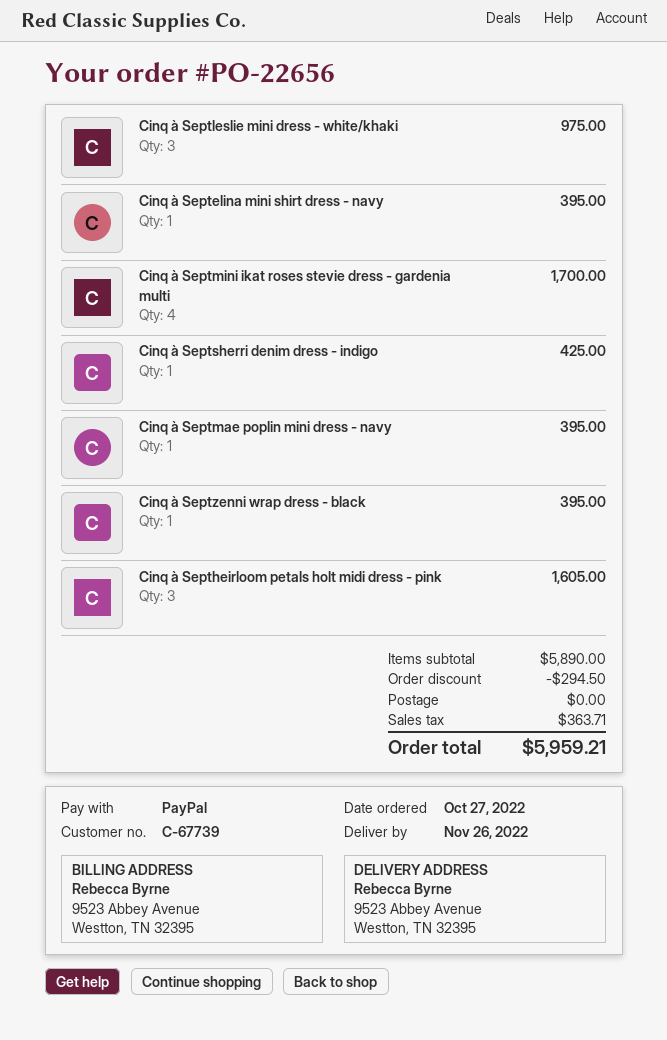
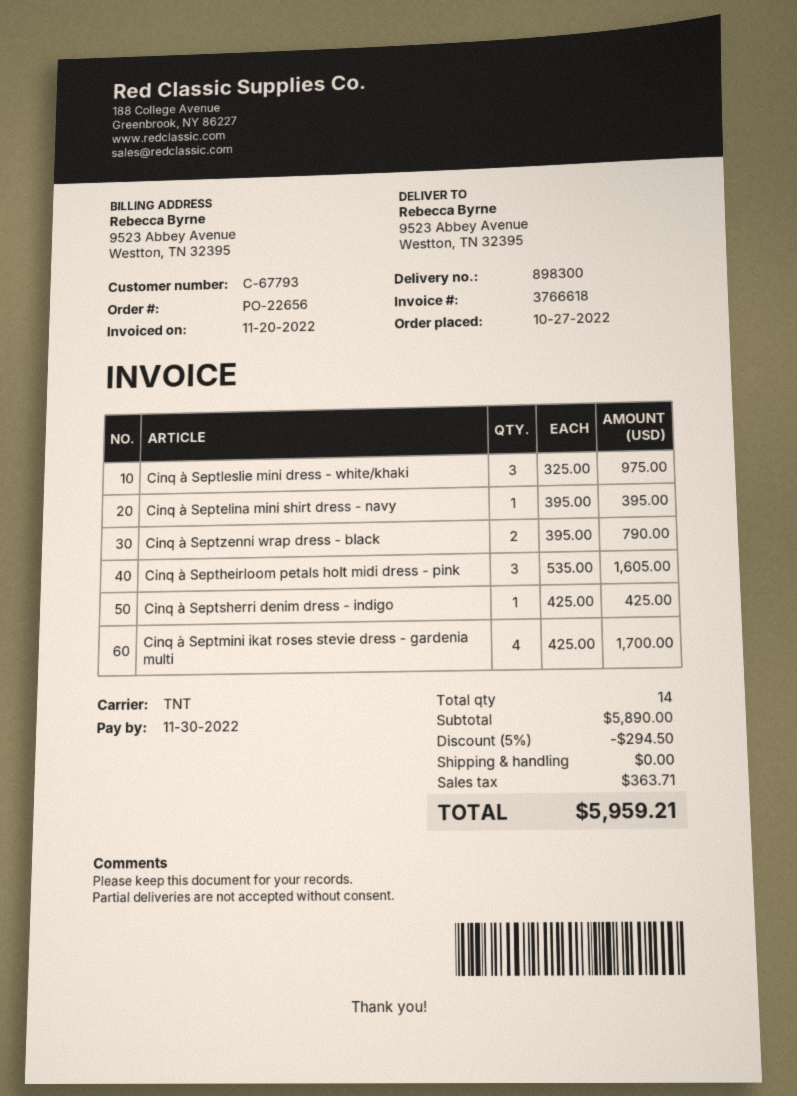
customer number: C-67739 -> C-67793
Cinq à Septmae poplin mini dress - navy: 1 for 395.00 -> none
Cinq à Septzenni wrap dress - black: 1 for 395.00 -> 2 for 790.00

